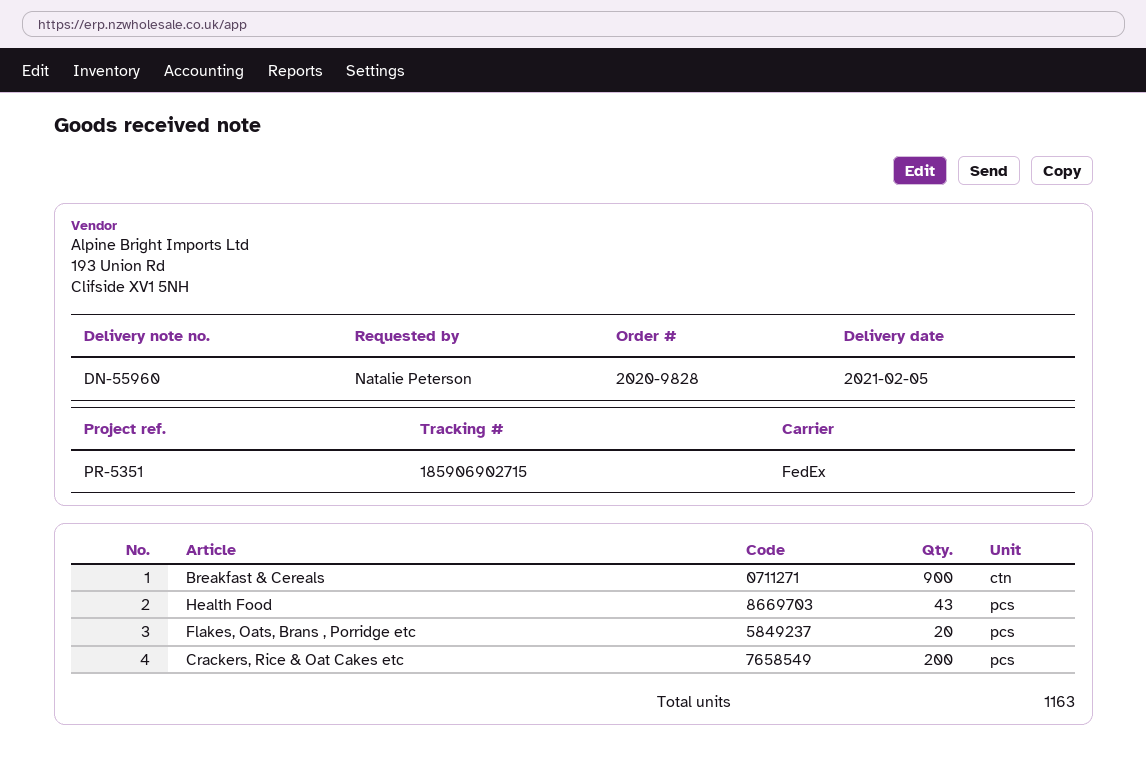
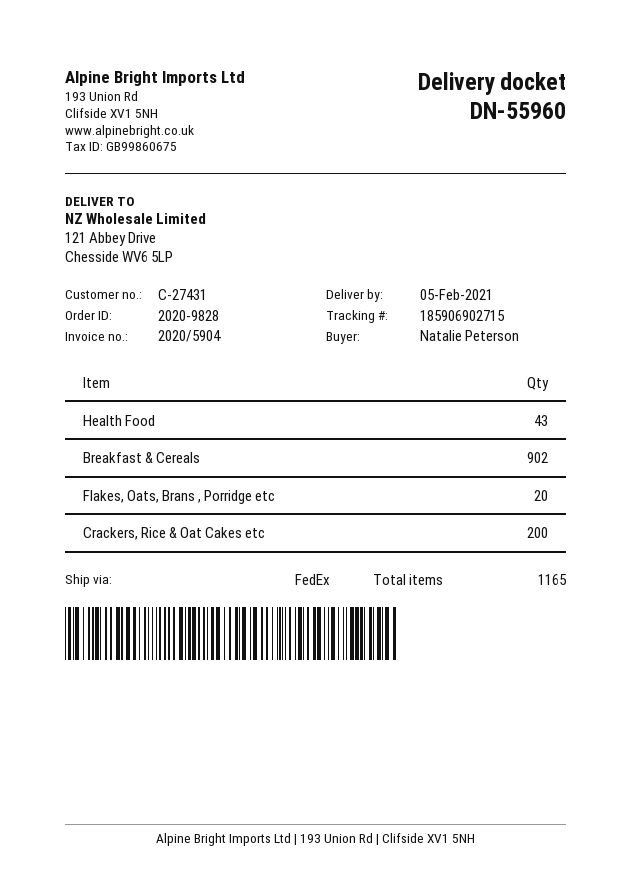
Breakfast & Cereals: 900 -> 902
total quantity: 1163 -> 1165

